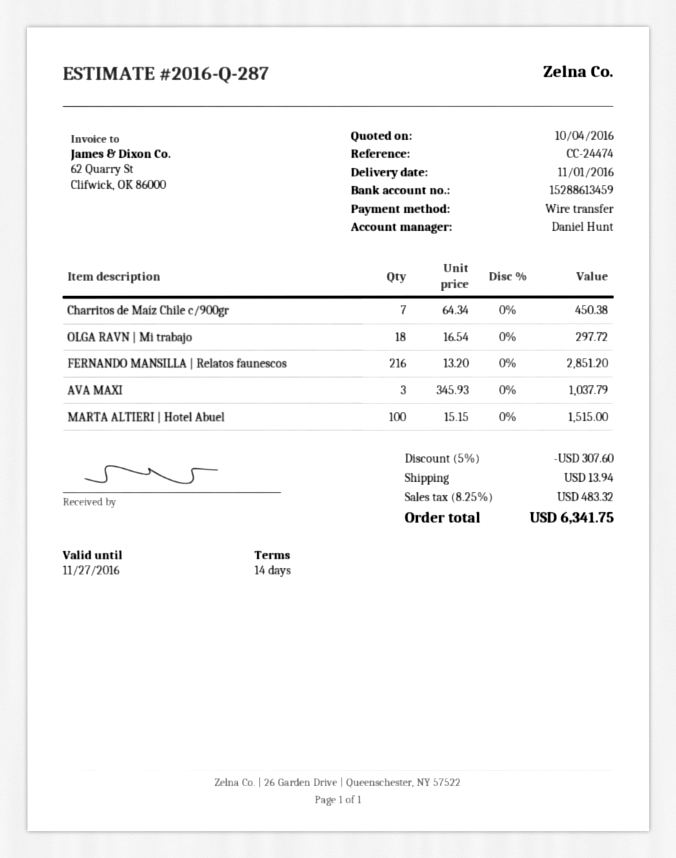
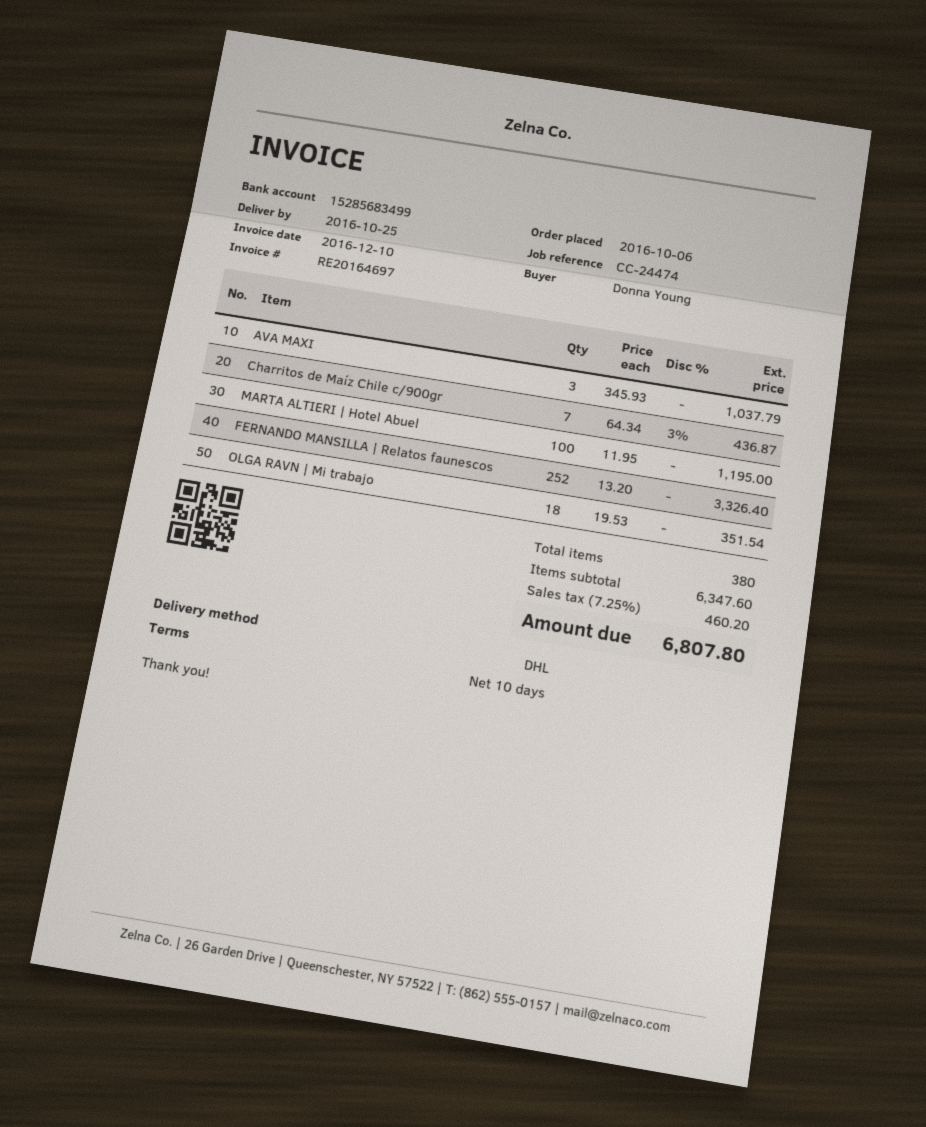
delivery date: 2016-11-01 -> 2016-10-25
payment terms: 14 days -> 10 days
bank account: 15288613459 -> 15285683499
Charritos de Maíz Chile c/900gr: 7 x 64.34 = 450.38 -> 7 x 64.34 - 3% = 436.87
OLGA RAVN | Mi trabajo: 18 x 16.54 = 297.72 -> 18 x 19.53 = 351.54
FERNANDO MANSILLA | Relatos faunescos: 216 x 13.20 = 2851.20 -> 252 x 13.20 = 3326.40
MARTA ALTIERI | Hotel Abuel: 100 x 15.15 = 1515.00 -> 100 x 11.95 = 1195.00
discount: 5% = 307.60 -> none
shipping: 13.94 -> none
tax: 8.25% = 483.32 -> 7.25% = 460.20
total: 6341.75 -> 6807.80

